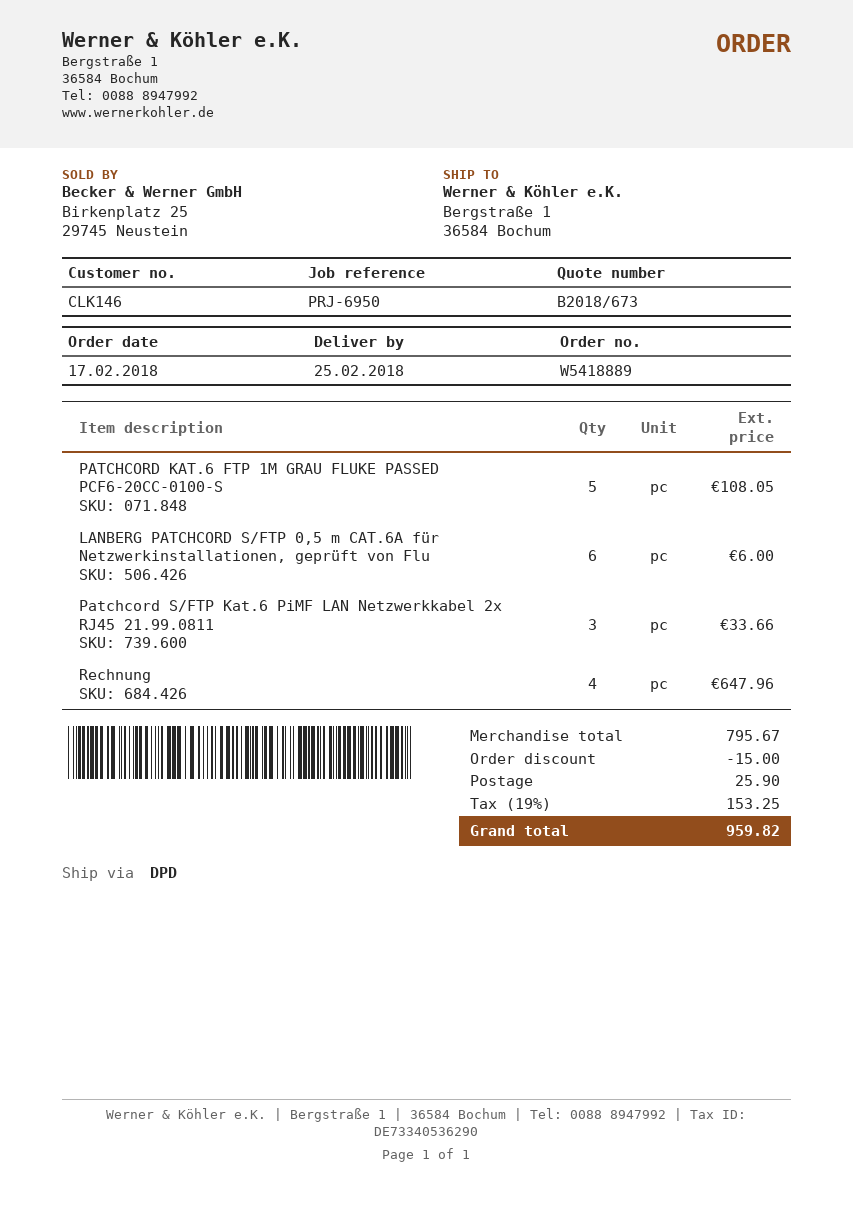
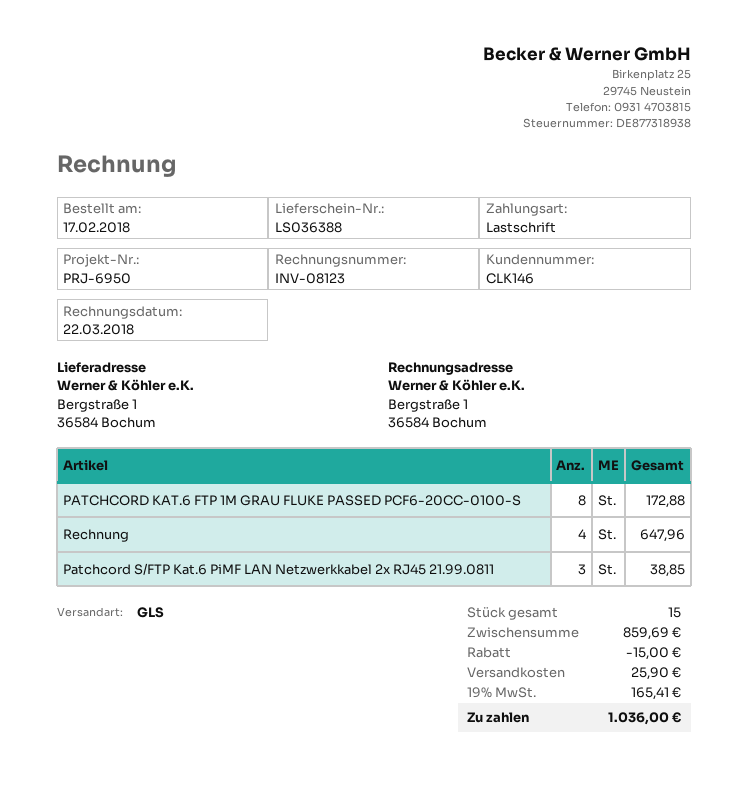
shipping method: DPD -> GLS
PATCHCORD KAT.6 FTP 1M GRAU FLUKE PASSED PCF6-20CC-0100-S: 5 for 108.05 -> 8 for 172.88
LANBERG PATCHCORD S/FTP 0,5 m CAT.6A für Netzwerkinstallationen, geprüft von Flu: 6 for 6.00 -> none
Patchcord S/FTP Kat.6 PiMF LAN Netzwerkkabel 2x RJ45 21.99.0811: 3 for 33.66 -> 3 for 38.85
subtotal: 795.67 -> 859.69
tax: 19% = 153.25 -> 19% = 165.41
total: 959.82 -> 1036.00

